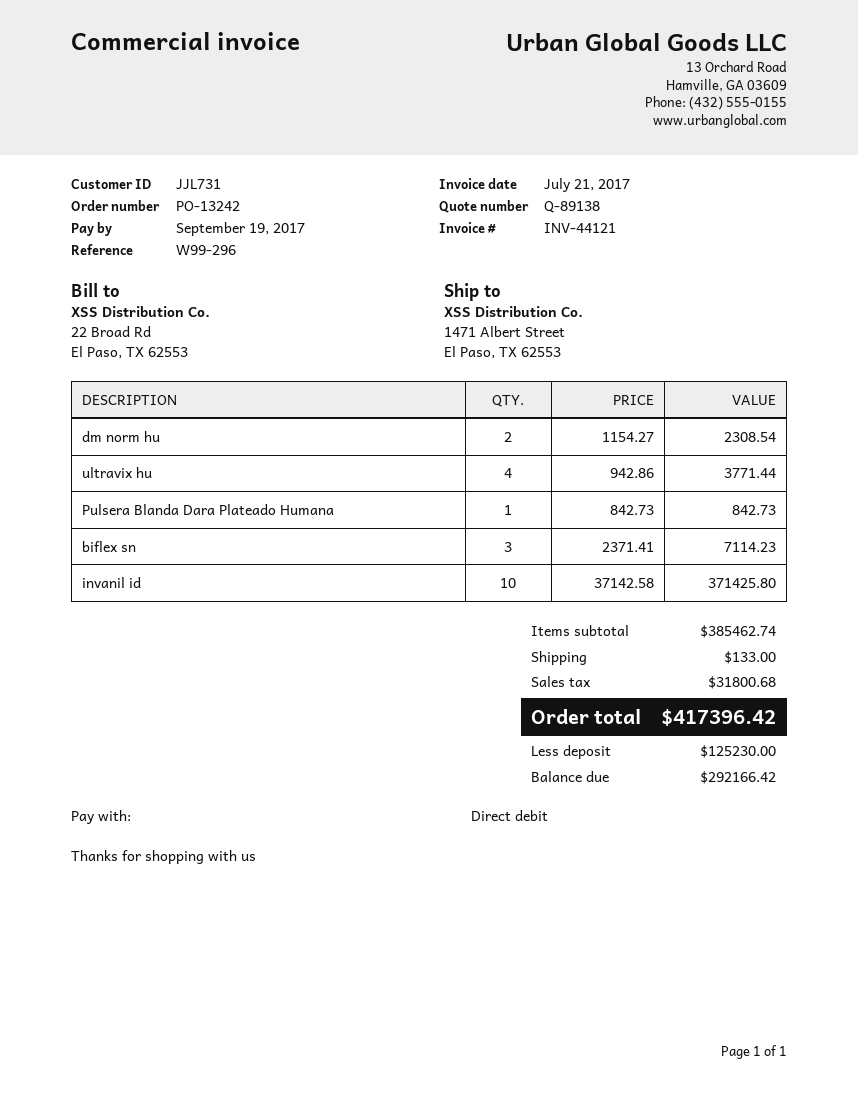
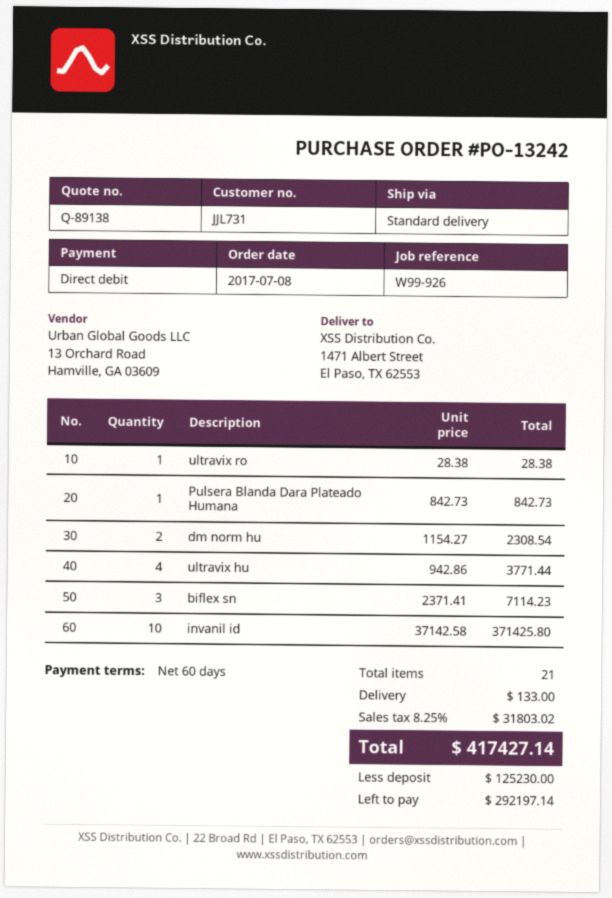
reference: W99-296 -> W99-926
ultravix ro: none -> 1 x 28.38 = 28.38
tax: 31800.68 -> 31803.02
total: 417396.42 -> 417427.14
balance: 292166.42 -> 292197.14

